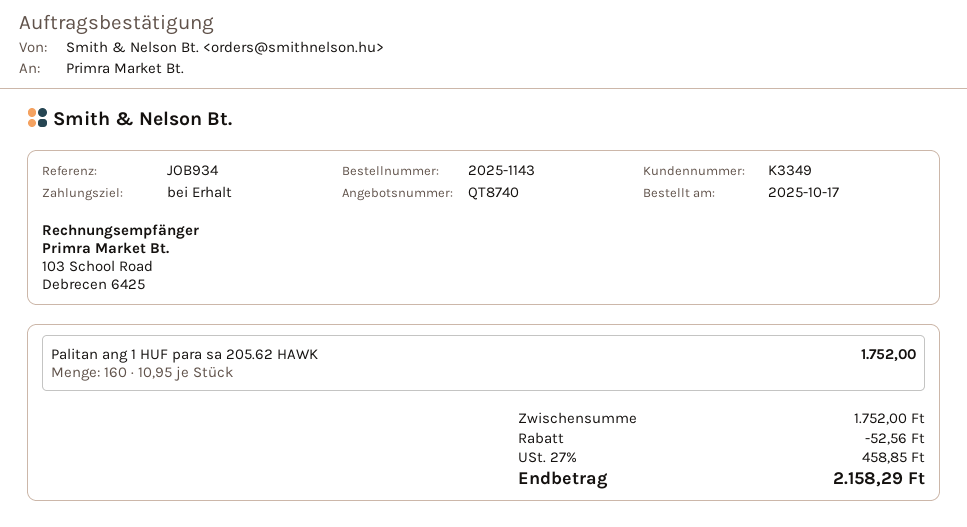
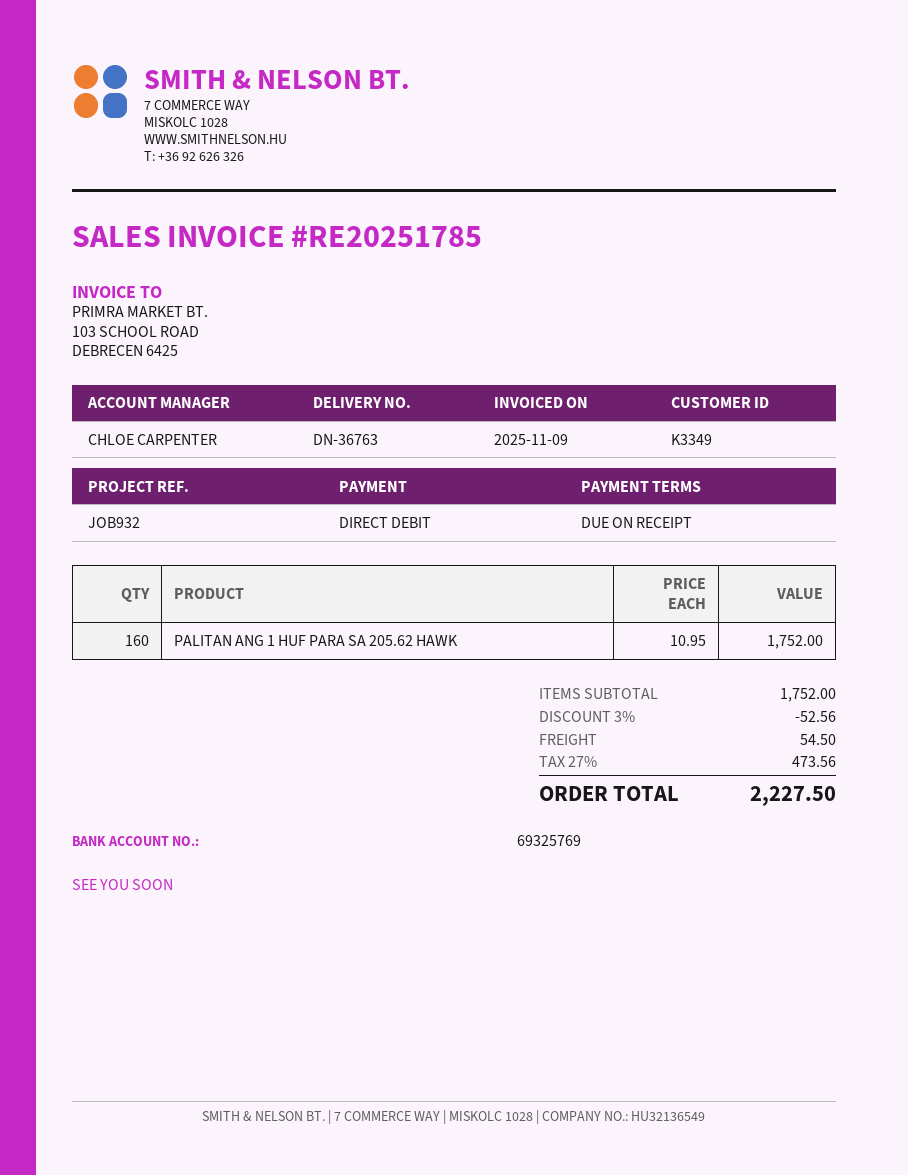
reference: JOB934 -> JOB932
shipping: none -> 54.50
tax: 27% = 458.85 -> 27% = 473.56
total: 2158.29 -> 2227.50

